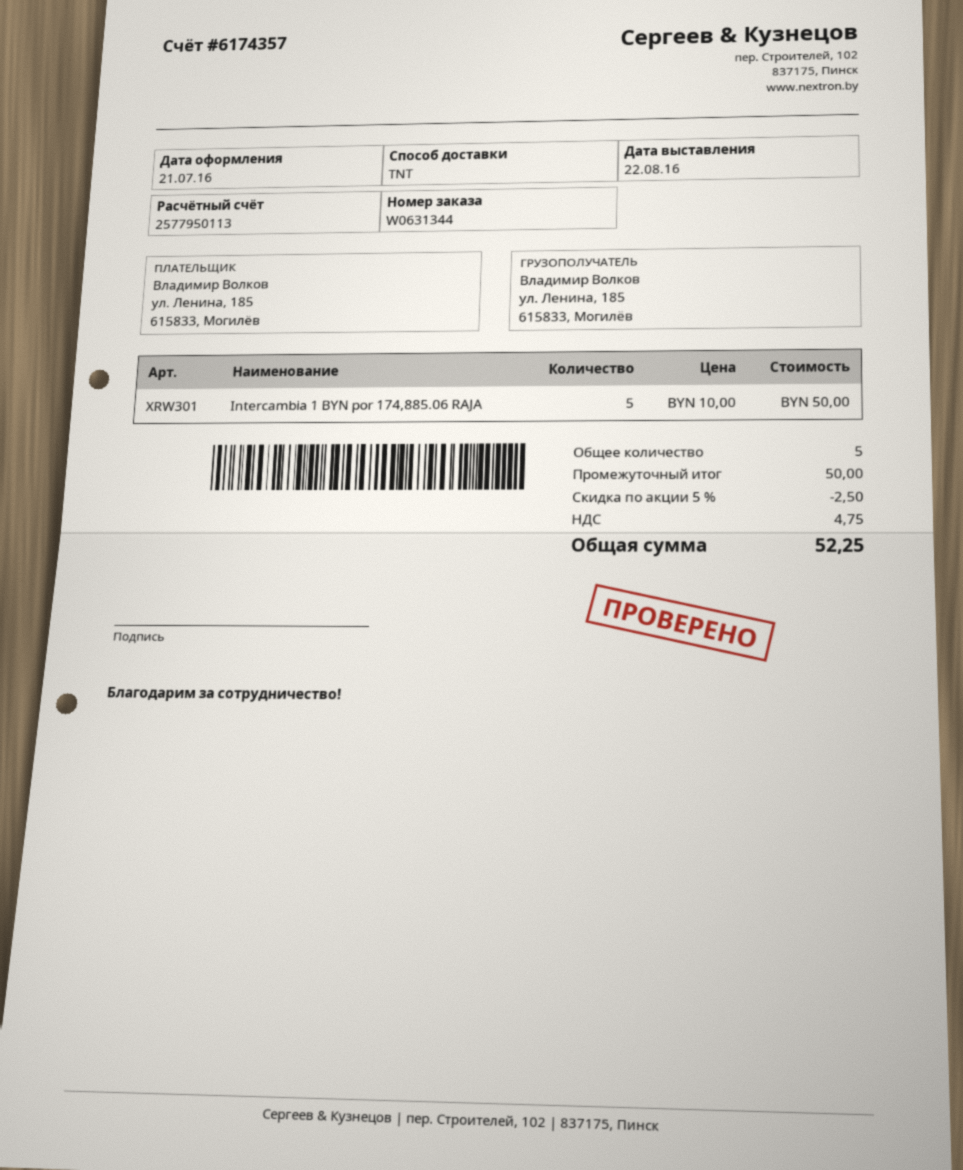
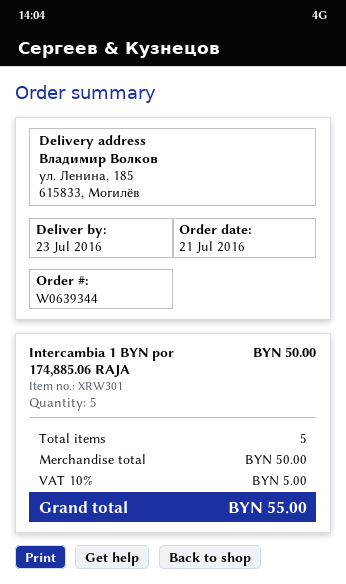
order number: W0631344 -> W0639344
discount: 5% = 2.50 -> none
tax: 4.75 -> 5.00
total: 52.25 -> 55.00

